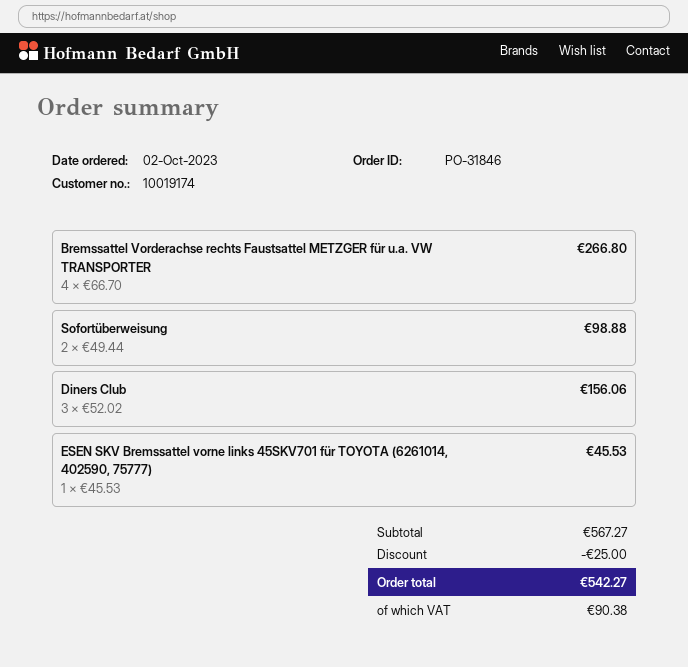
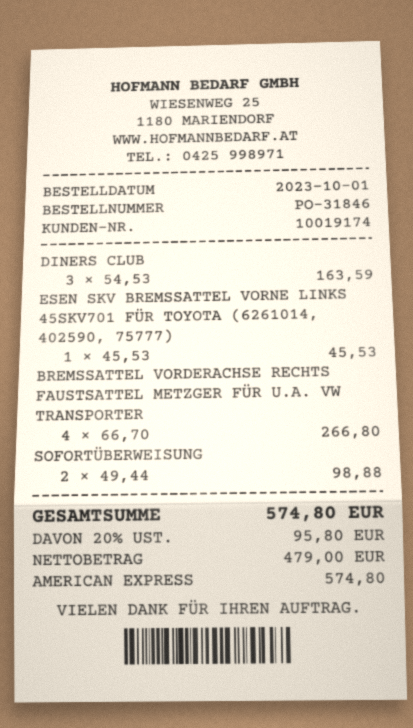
order date: 2023-10-02 -> 2023-10-01
Diners Club: 3 x 52.02 = 156.06 -> 3 x 54.53 = 163.59
discount: 25.00 -> none
tax: 90.38 -> 95.80
total: 542.27 -> 574.80

